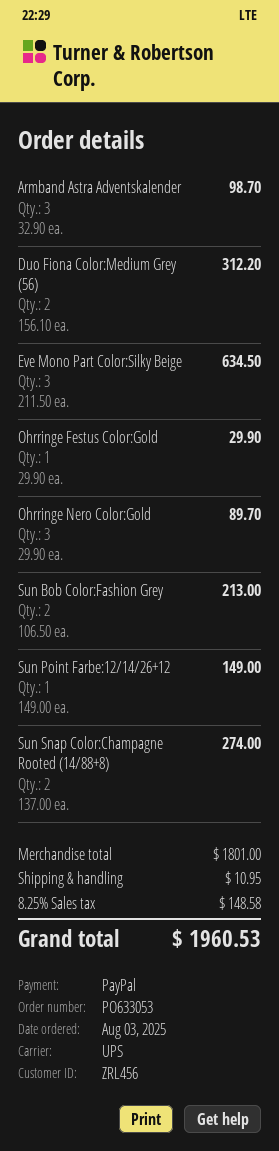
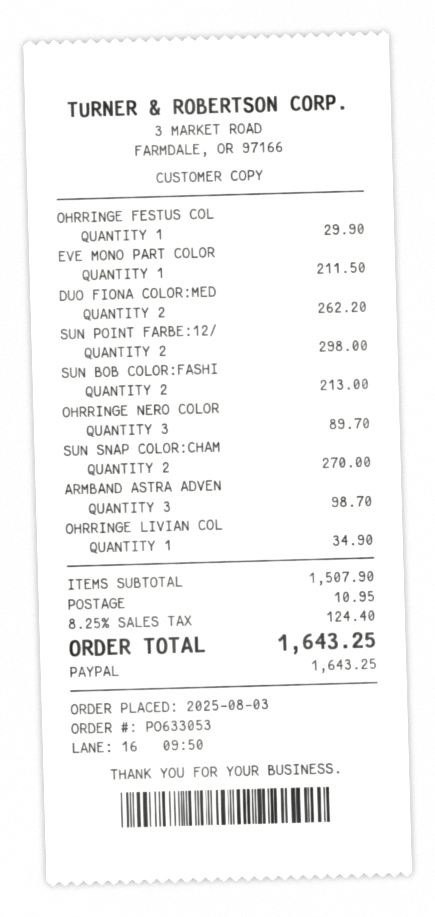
Duo Fiona Color:Medium Grey (56): 2 for 312.20 -> 2 for 262.20
Eve Mono Part Color:Silky Beige: 3 for 634.50 -> 1 for 211.50
Sun Point Farbe:12/14/26+12: 1 for 149.00 -> 2 for 298.00
Sun Snap Color:Champagne Rooted (14/88+8): 2 for 274.00 -> 2 for 270.00
OHRRINGE LIVIAN COL: none -> 1 for 34.90
subtotal: 1801.00 -> 1507.90
tax: 8.25% = 148.58 -> 8.25% = 124.40
total: 1960.53 -> 1643.25

